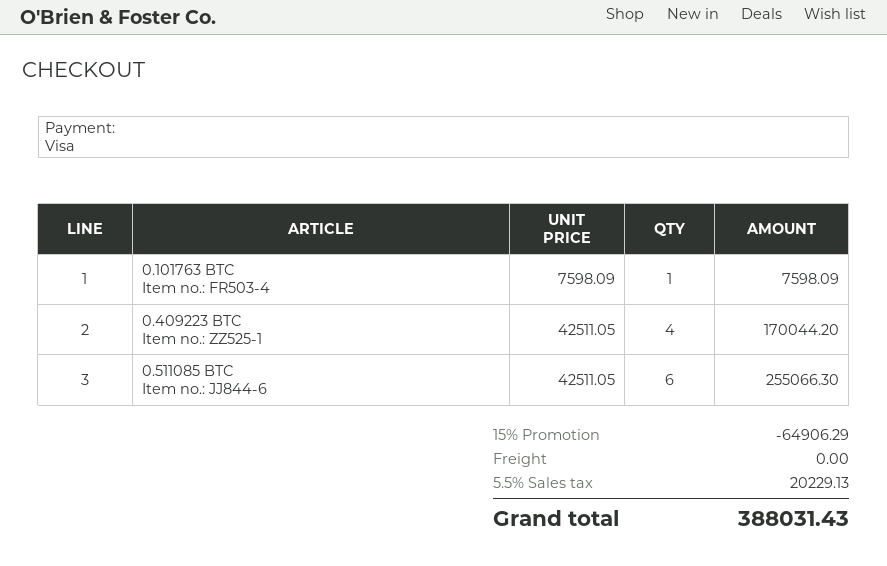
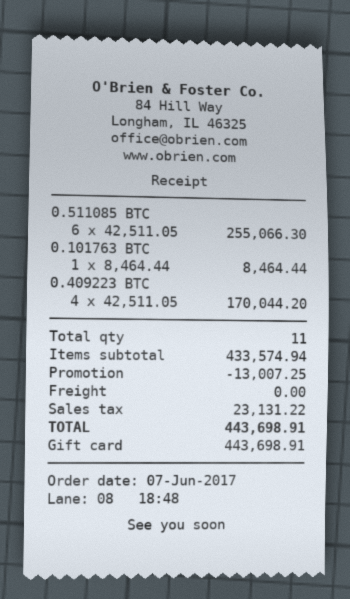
payment method: Visa -> gift card
0.101763 BTC: 1 x 7598.09 = 7598.09 -> 1 x 8464.44 = 8464.44
discount: 64906.29 -> 13007.25
tax: 20229.13 -> 23131.22
total: 388031.43 -> 443698.91

